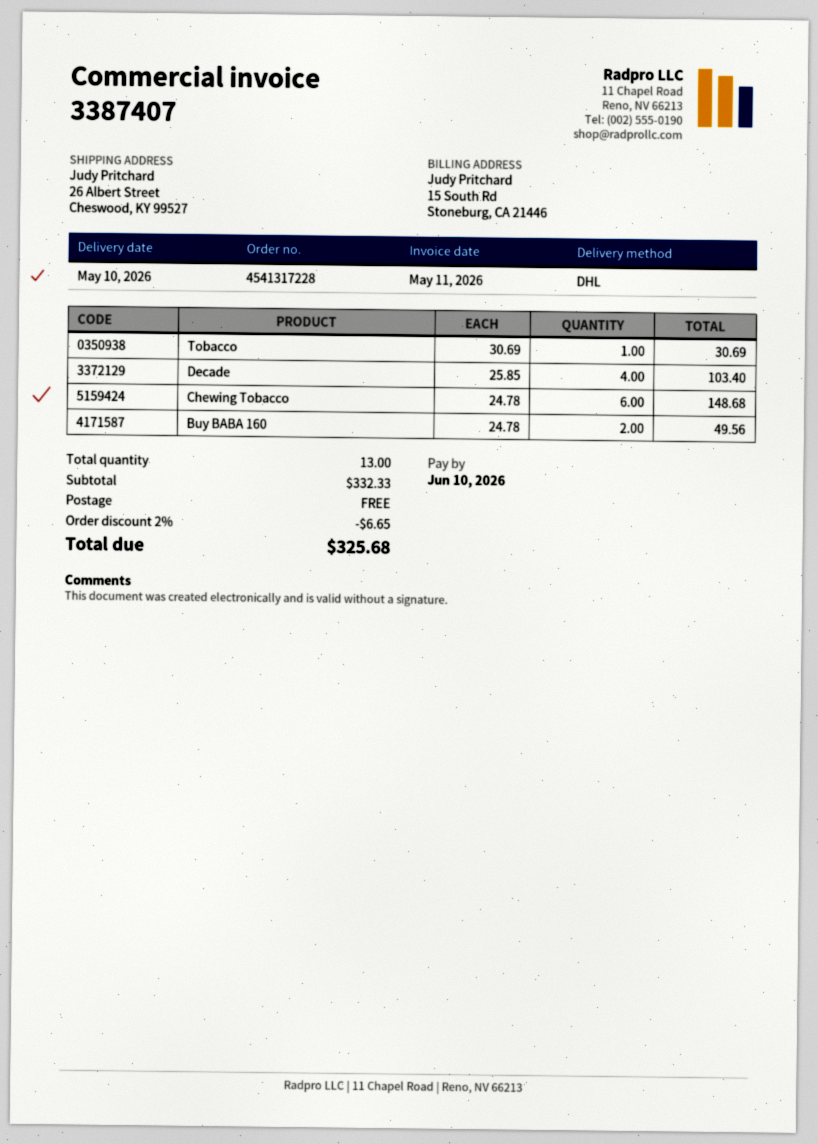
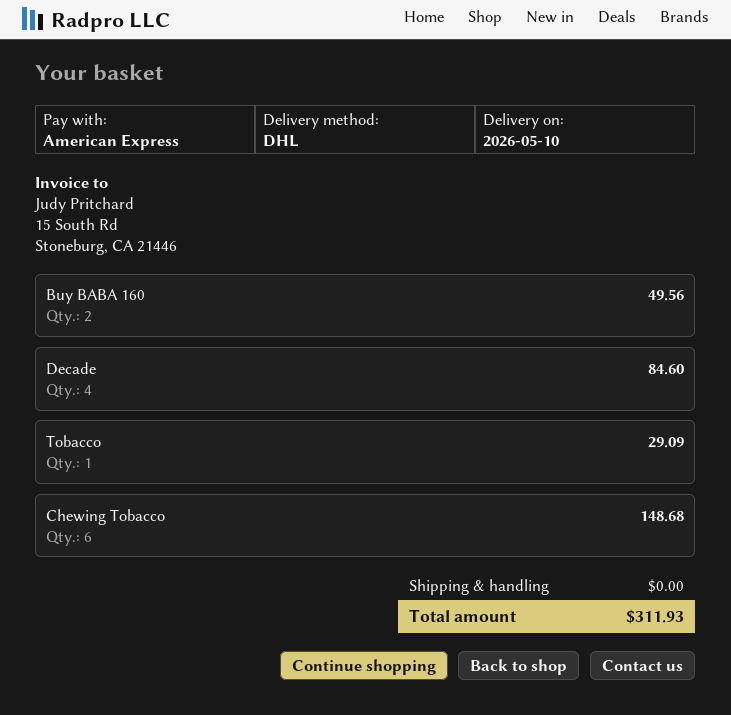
Tobacco: 1 for 30.69 -> 1 for 29.09
Decade: 4 for 103.40 -> 4 for 84.60
discount: 2% = 6.65 -> none
total: 325.68 -> 311.93

